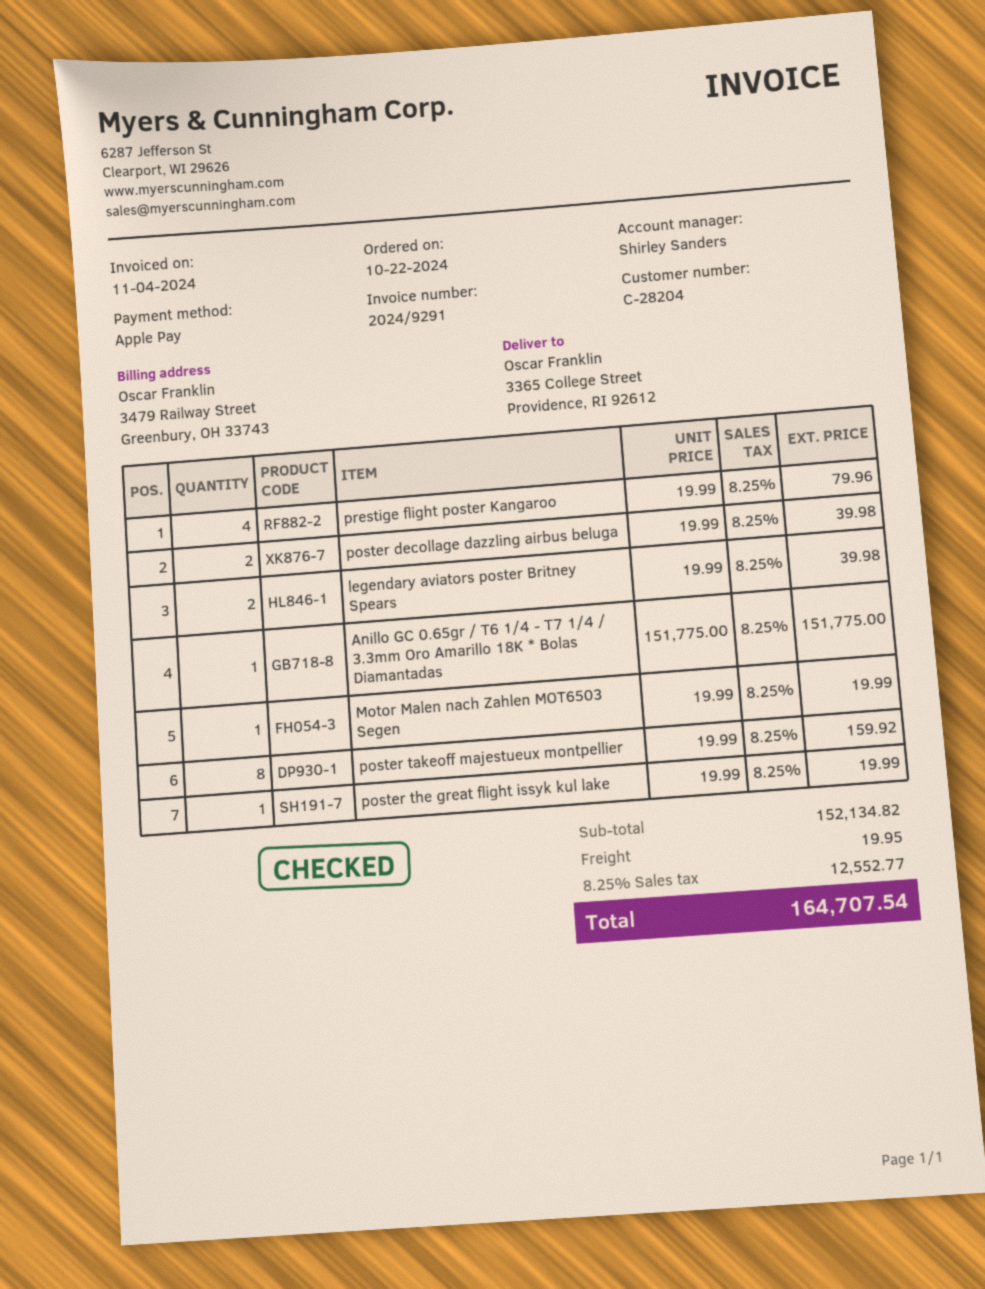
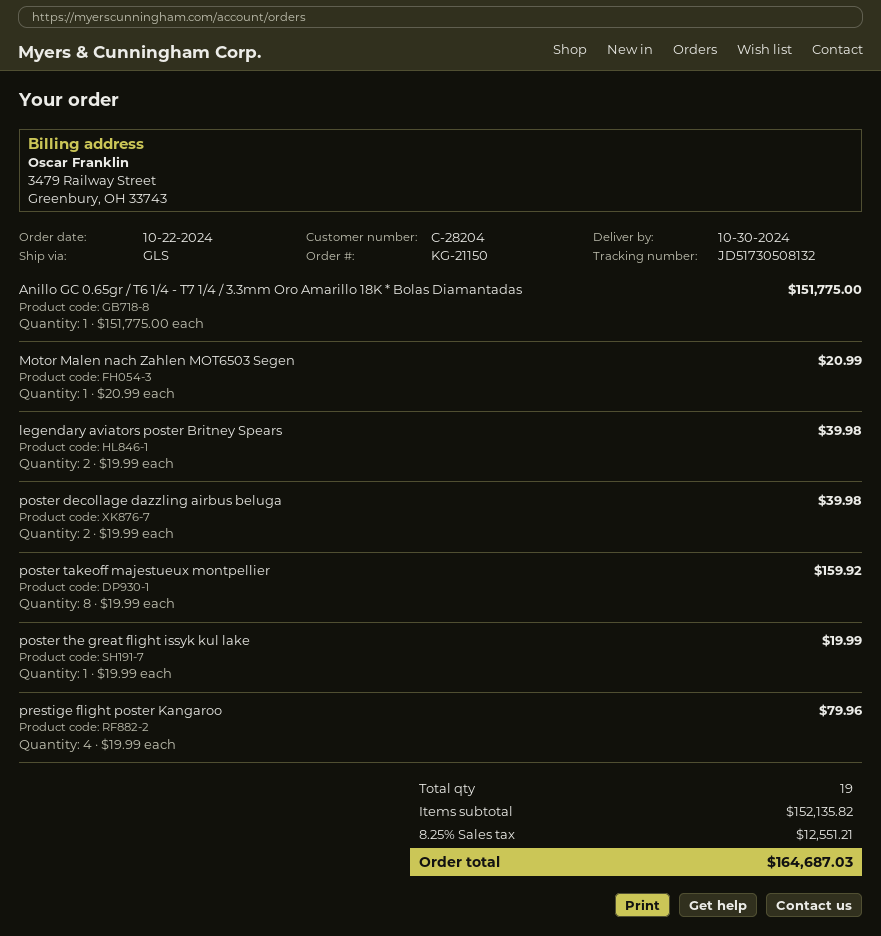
Motor Malen nach Zahlen MOT6503 Segen: 1 x 19.99 = 19.99 -> 1 x 20.99 = 20.99
subtotal: 152134.82 -> 152135.82
shipping: 19.95 -> none
tax: 8.25% = 12552.77 -> 8.25% = 12551.21
total: 164707.54 -> 164687.03

